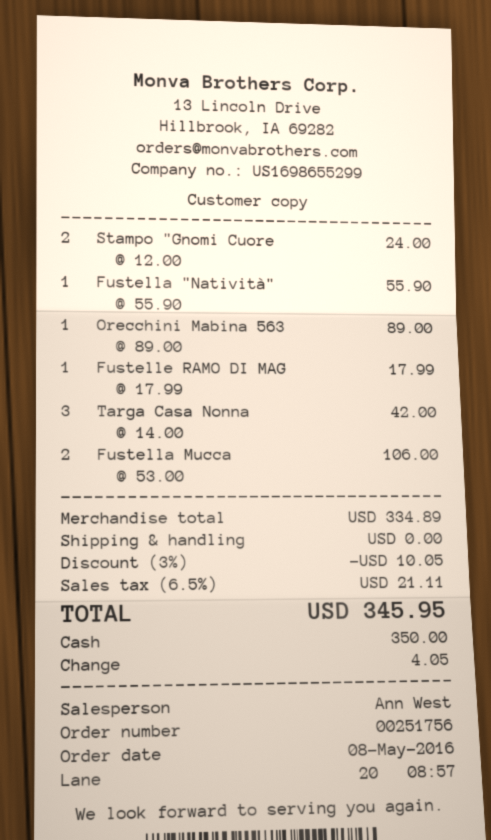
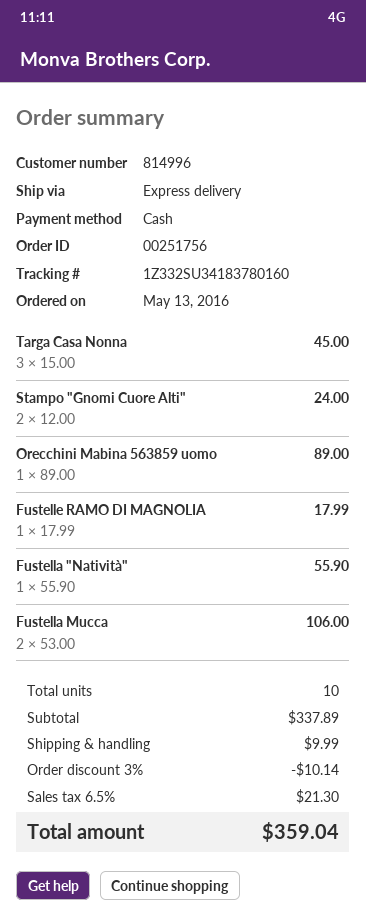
order date: 2016-05-08 -> 2016-05-13
Targa Casa Nonna: 3 x 14.00 = 42.00 -> 3 x 15.00 = 45.00
subtotal: 334.89 -> 337.89
discount: 3% = 10.05 -> 3% = 10.14
shipping: 0.00 -> 9.99
tax: 6.5% = 21.11 -> 6.5% = 21.30
total: 345.95 -> 359.04

